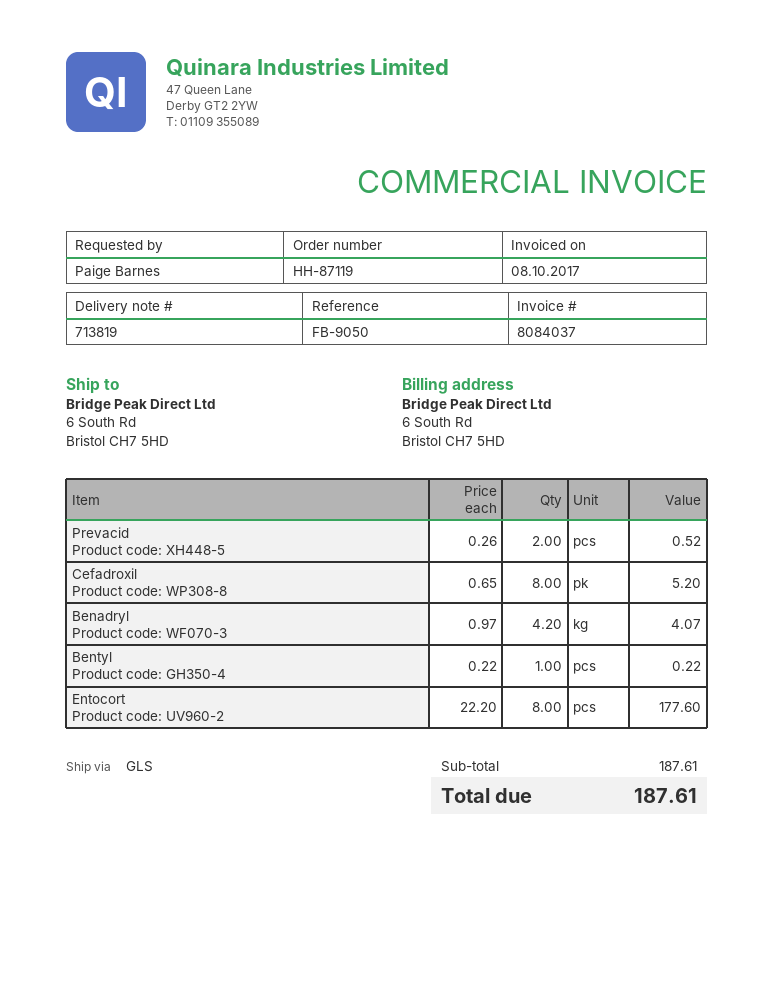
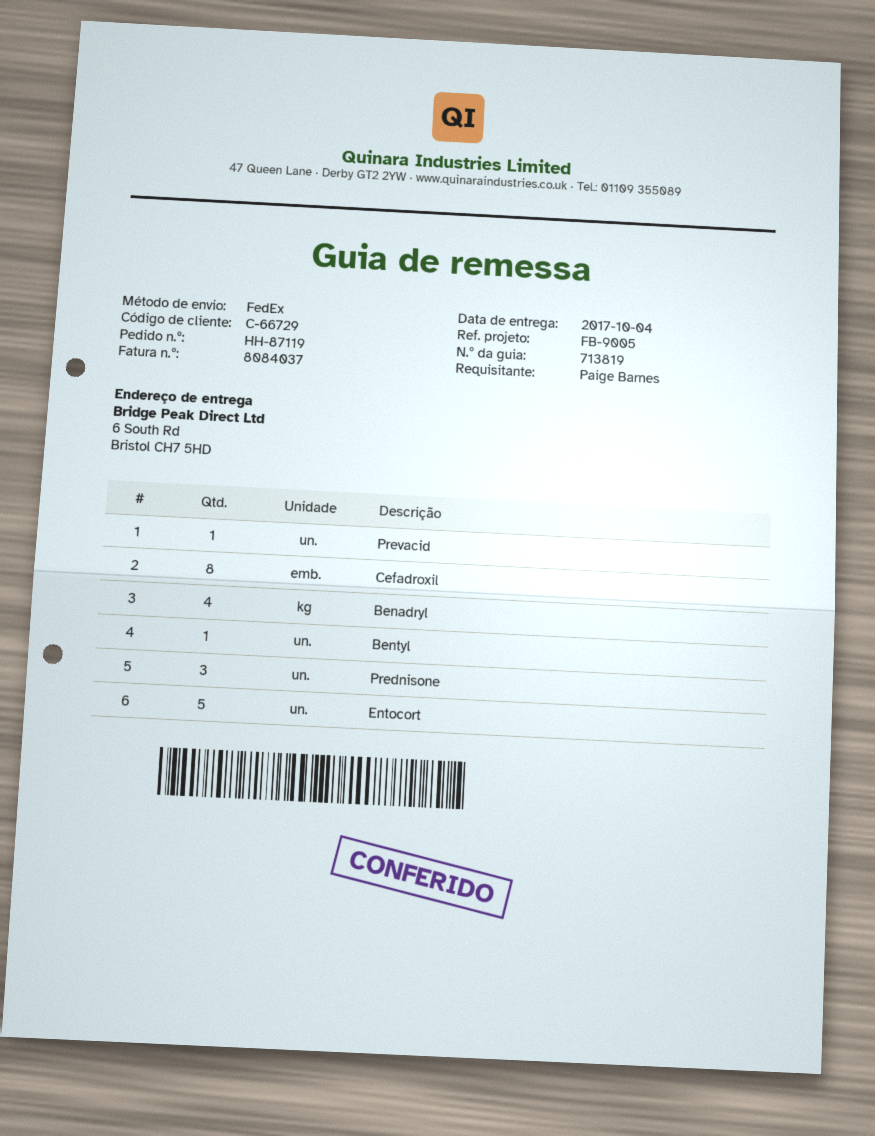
reference: FB-9050 -> FB-9005
shipping method: GLS -> FedEx
Prevacid: 2 -> 1
Benadryl: 4.2 -> 4
Entocort: 8 -> 5
Prednisone: none -> 3

